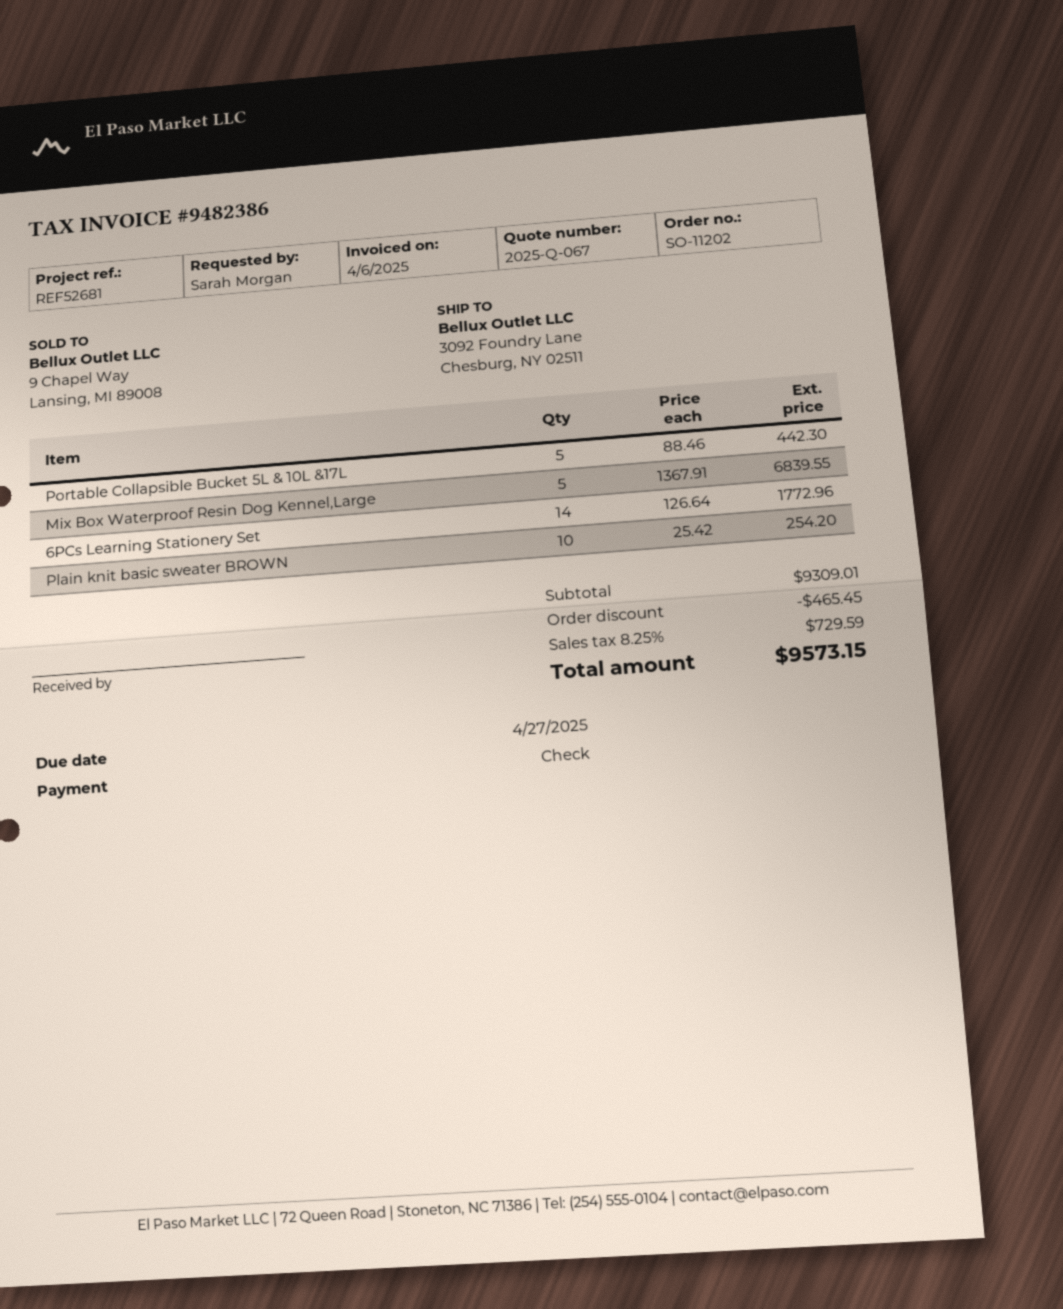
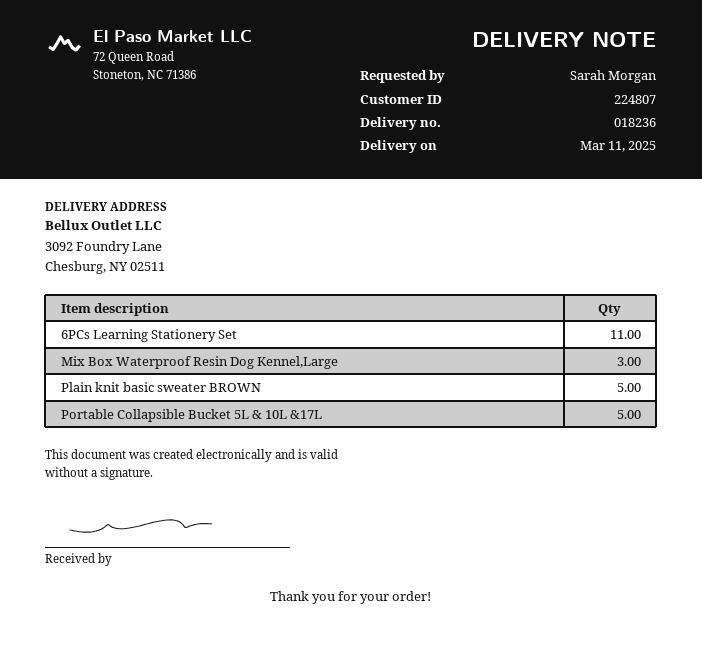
Mix Box Waterproof Resin Dog Kennel,Large: 5 -> 3
6PCs Learning Stationery Set: 14 -> 11
Plain knit basic sweater BROWN: 10 -> 5

